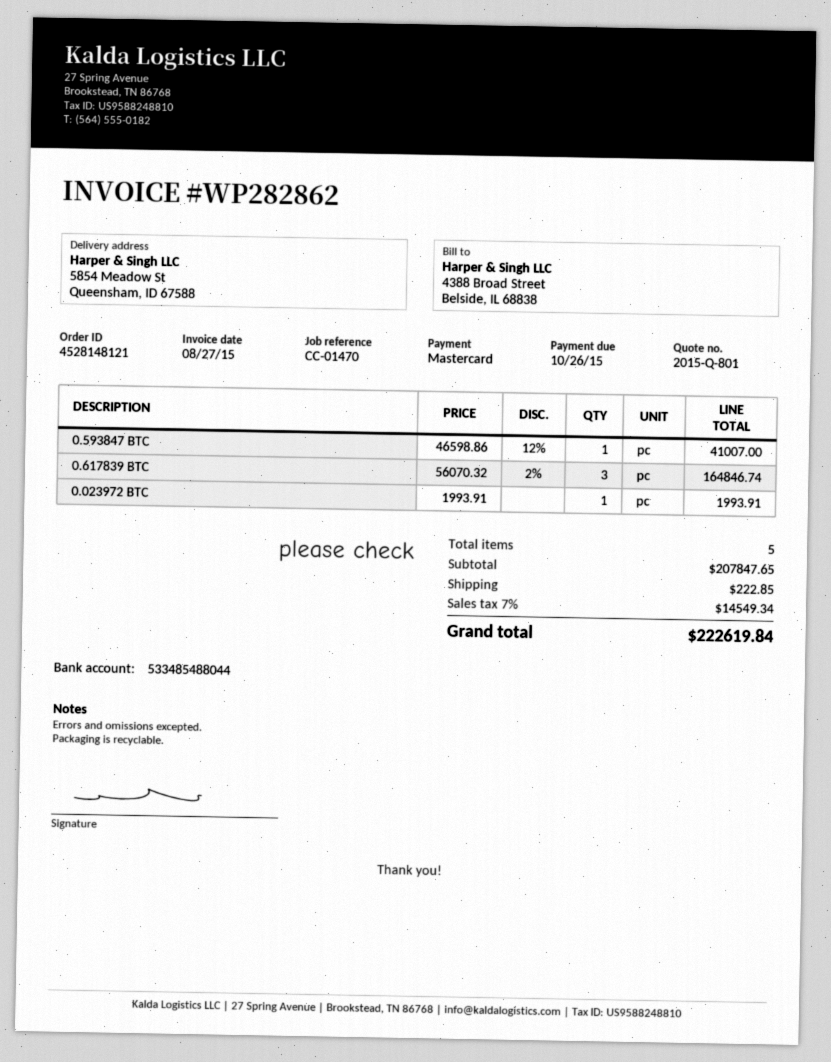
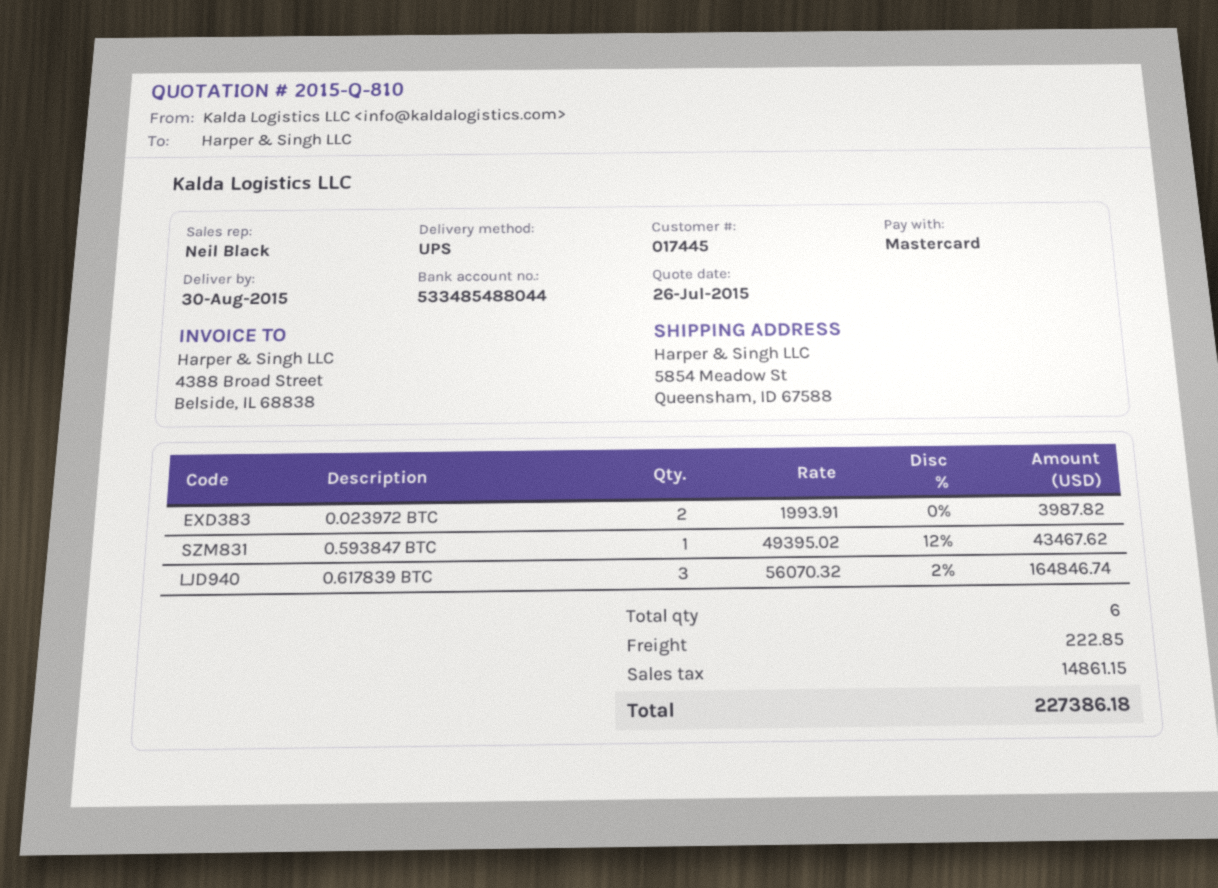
quote number: 2015-Q-801 -> 2015-Q-810
0.593847 BTC: 1 x 46598.86 - 12% = 41007.00 -> 1 x 49395.02 - 12% = 43467.62
0.023972 BTC: 1 x 1993.91 = 1993.91 -> 2 x 1993.91 = 3987.82
total quantity: 5 -> 6
tax: 14549.34 -> 14861.15
total: 222619.84 -> 227386.18

